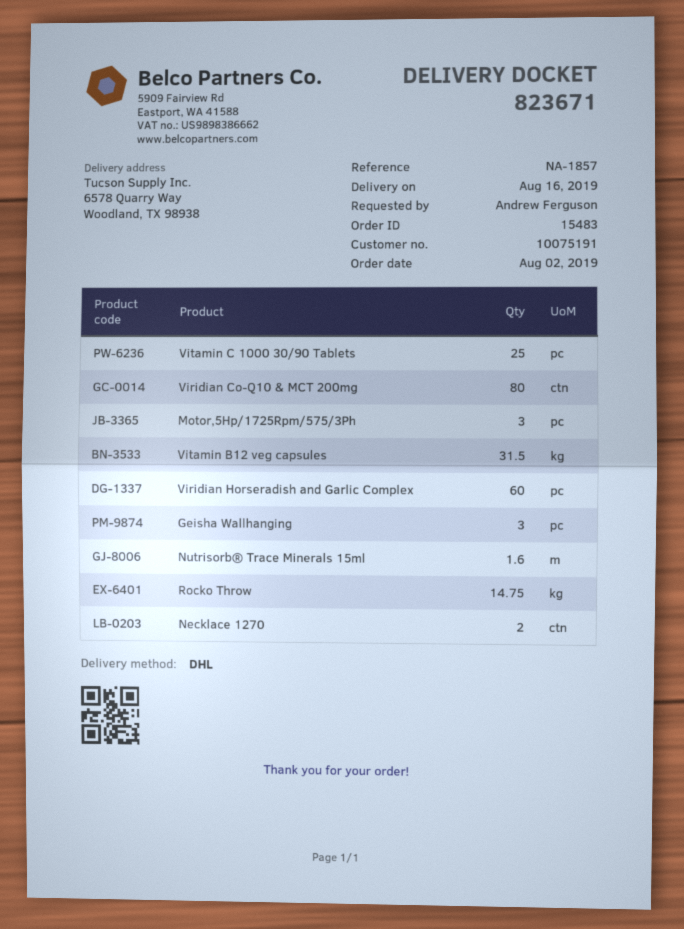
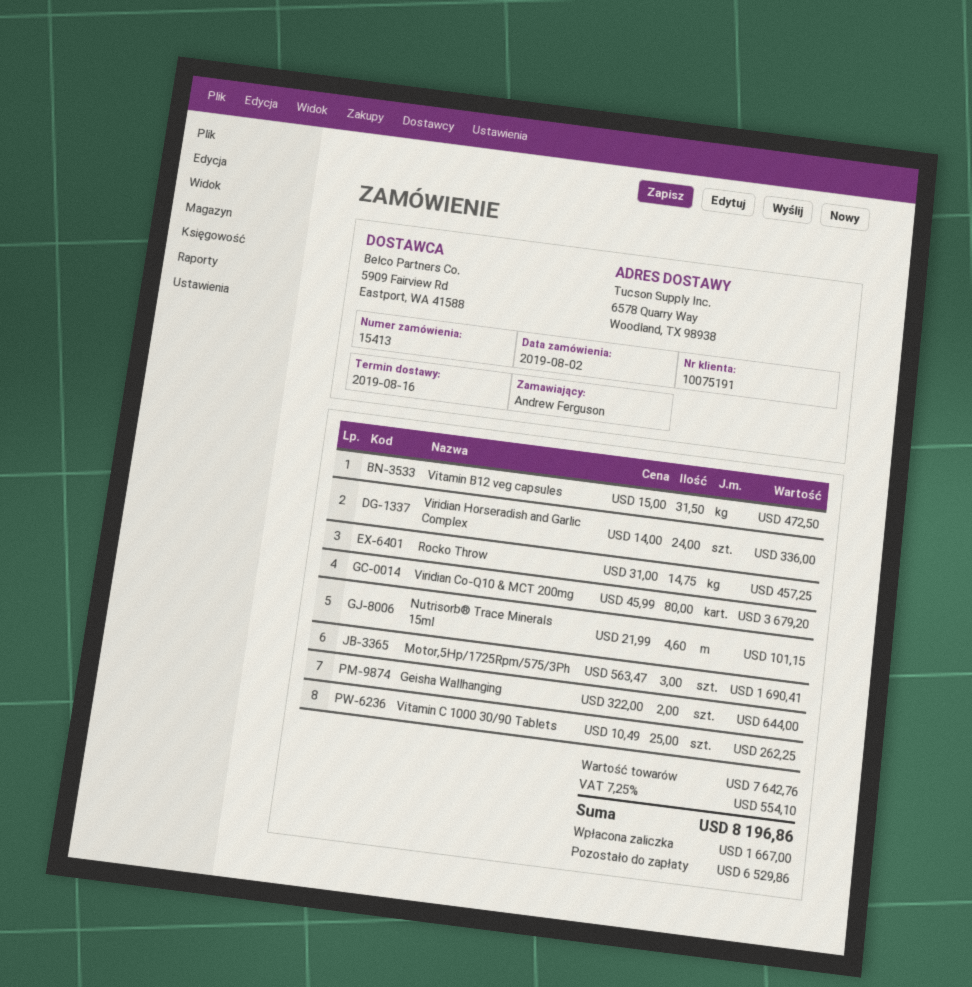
order number: 15483 -> 15413
Viridian Horseradish and Garlic Complex: 60 -> 24
Geisha Wallhanging: 3 -> 2
Nutrisorb® Trace Minerals 15ml: 1.6 -> 4.6
Necklace 1270: 2 -> none

